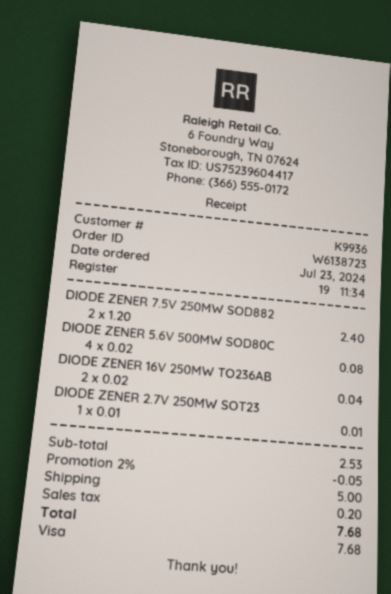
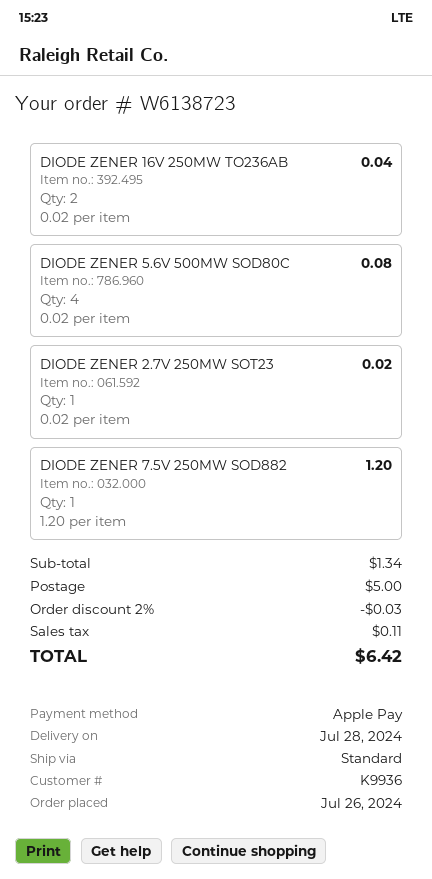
order date: 2024-07-23 -> 2024-07-26
payment method: Visa -> Apple Pay
DIODE ZENER 7.5V 250MW SOD882: 2 x 1.20 = 2.40 -> 1 x 1.20 = 1.20
DIODE ZENER 2.7V 250MW SOT23: 1 x 0.01 = 0.01 -> 1 x 0.02 = 0.02
subtotal: 2.53 -> 1.34
discount: 2% = 0.05 -> 2% = 0.03
tax: 0.20 -> 0.11
total: 7.68 -> 6.42

